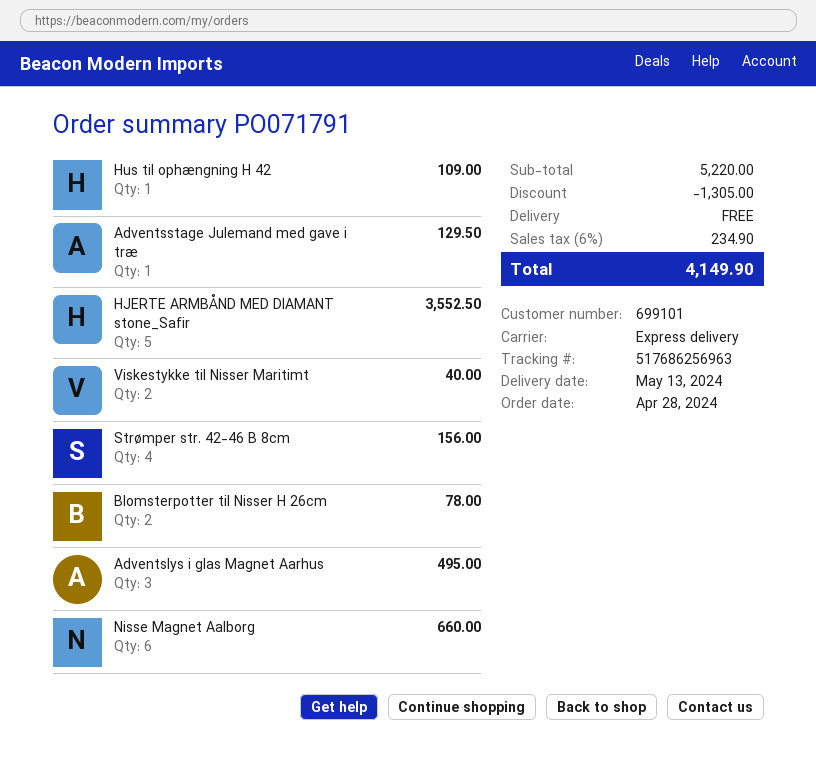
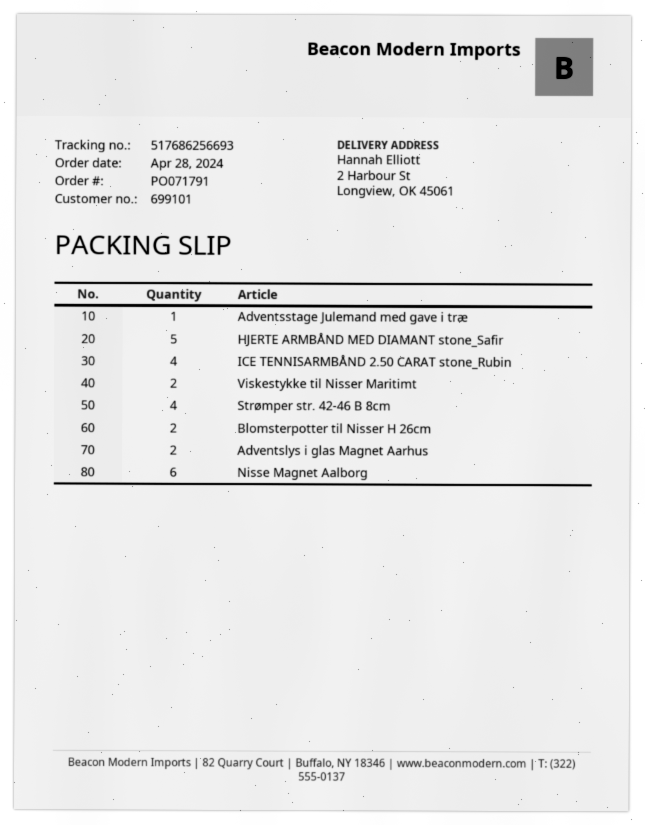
tracking number: 517686256963 -> 517686256693
Hus til ophængning H 42: 1 -> none
Adventslys i glas Magnet Aarhus: 3 -> 2
ICE TENNISARMBÅND 2.50 CARAT stone_Rubin: none -> 4

